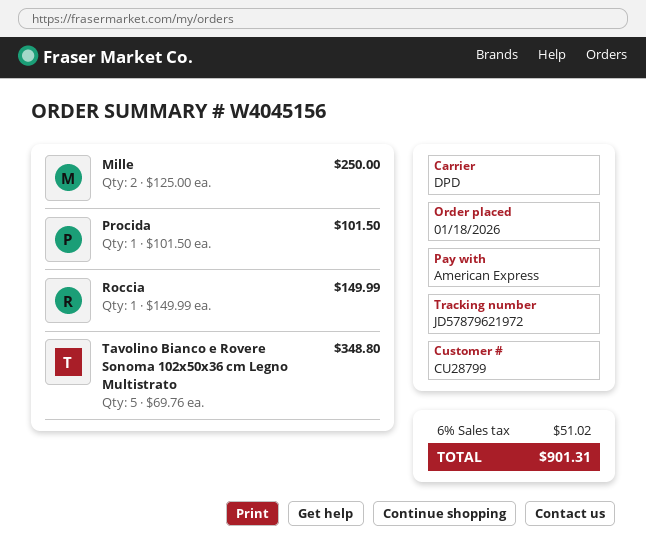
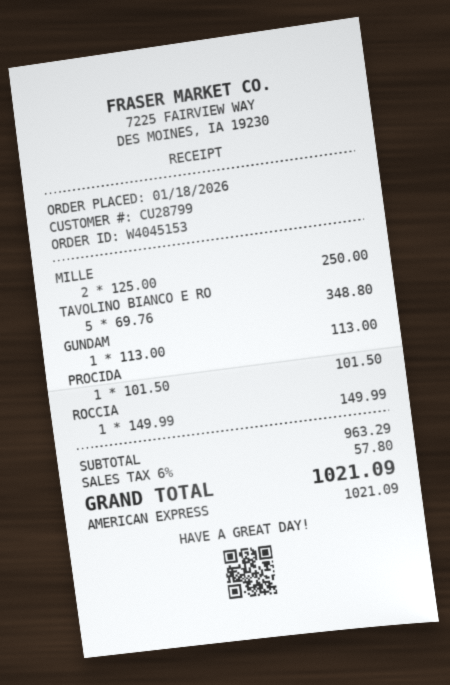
order number: W4045156 -> W4045153
GUNDAM: none -> 1 x 113.00 = 113.00
tax: 6% = 51.02 -> 6% = 57.80
total: 901.31 -> 1021.09

